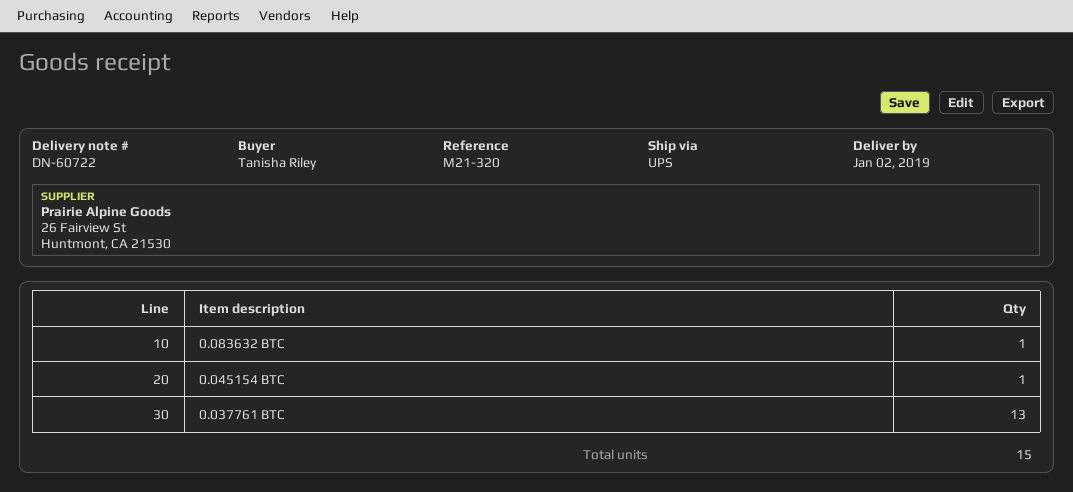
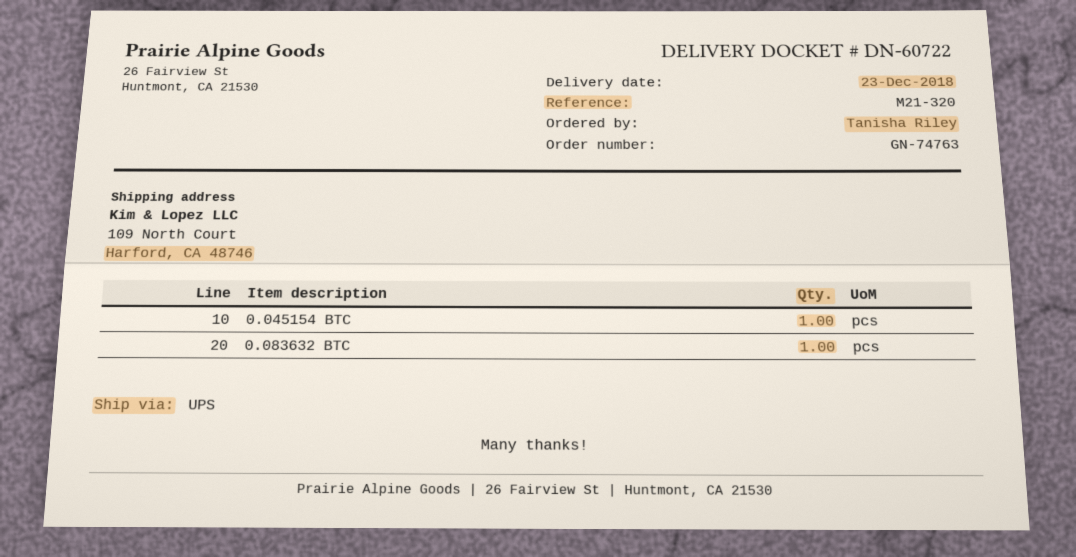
delivery date: 2019-01-02 -> 2018-12-23
0.037761 BTC: 13 -> none

